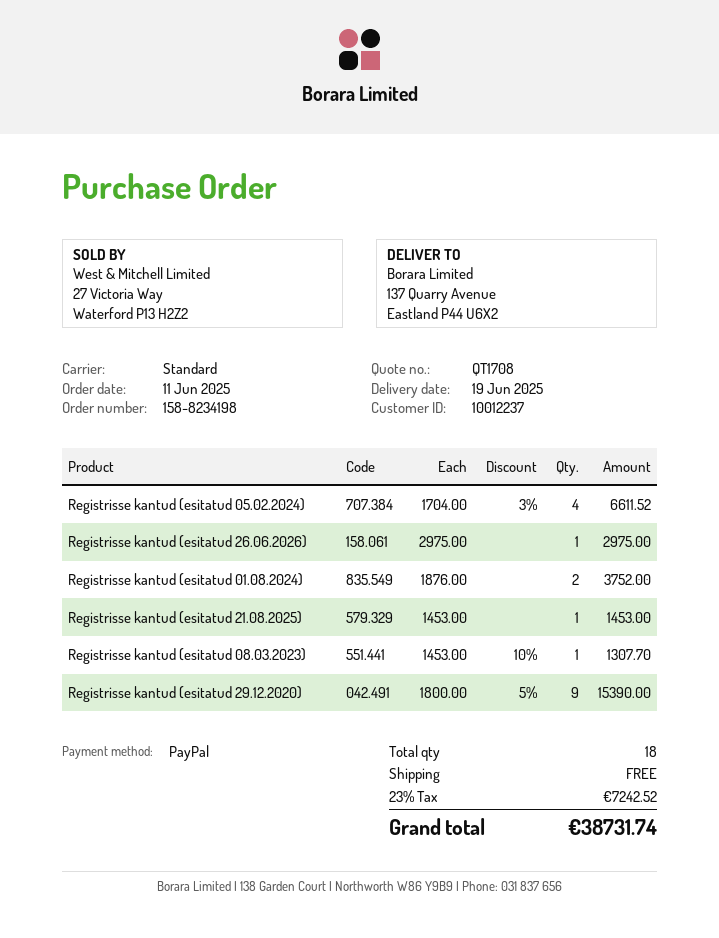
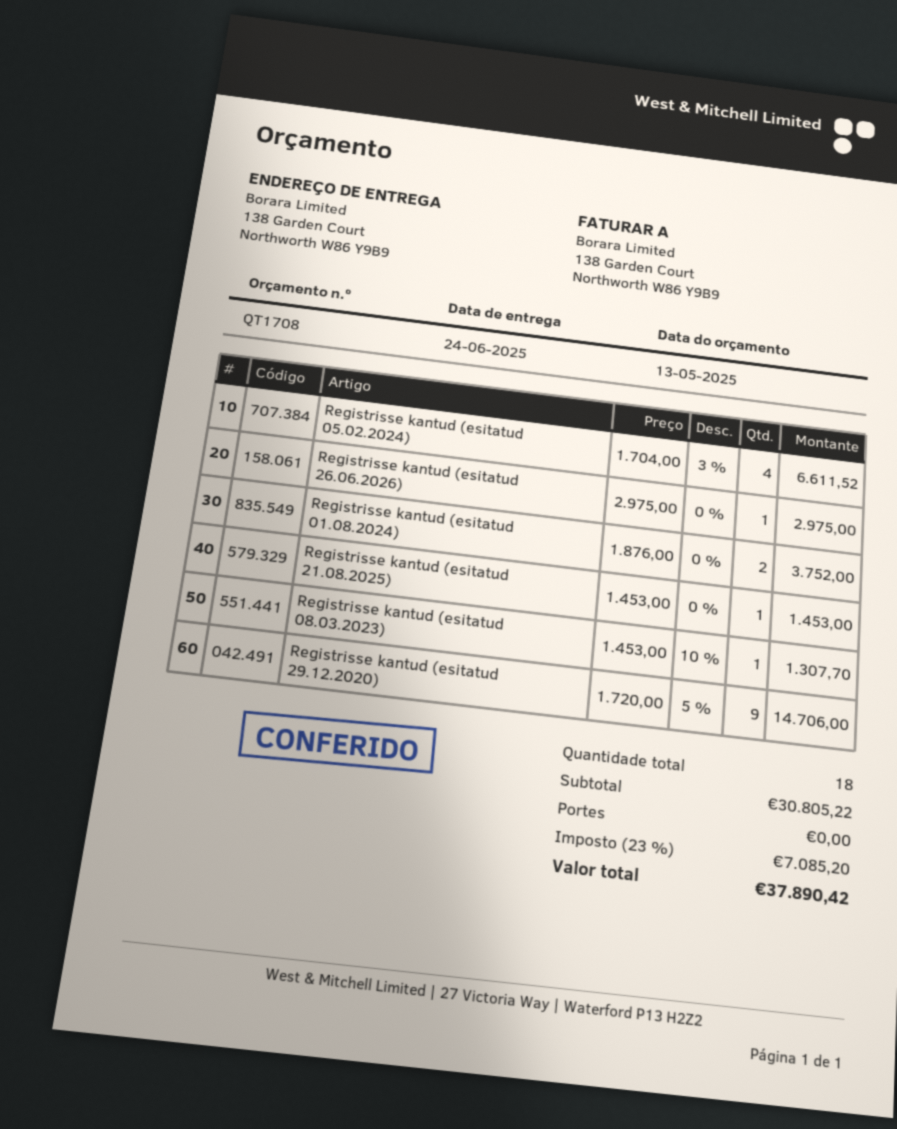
delivery date: 2025-06-19 -> 2025-06-24
ship to: 137 Quarry Avenue, Eastland P44 U6X2 -> 138 Garden Court, Northworth W86 Y9B9
Registrisse kantud (esitatud 29.12.2020): 9 x 1800.00 - 5% = 15390.00 -> 9 x 1720.00 - 5% = 14706.00
tax: 23% = 7242.52 -> 23% = 7085.20
total: 38731.74 -> 37890.42

